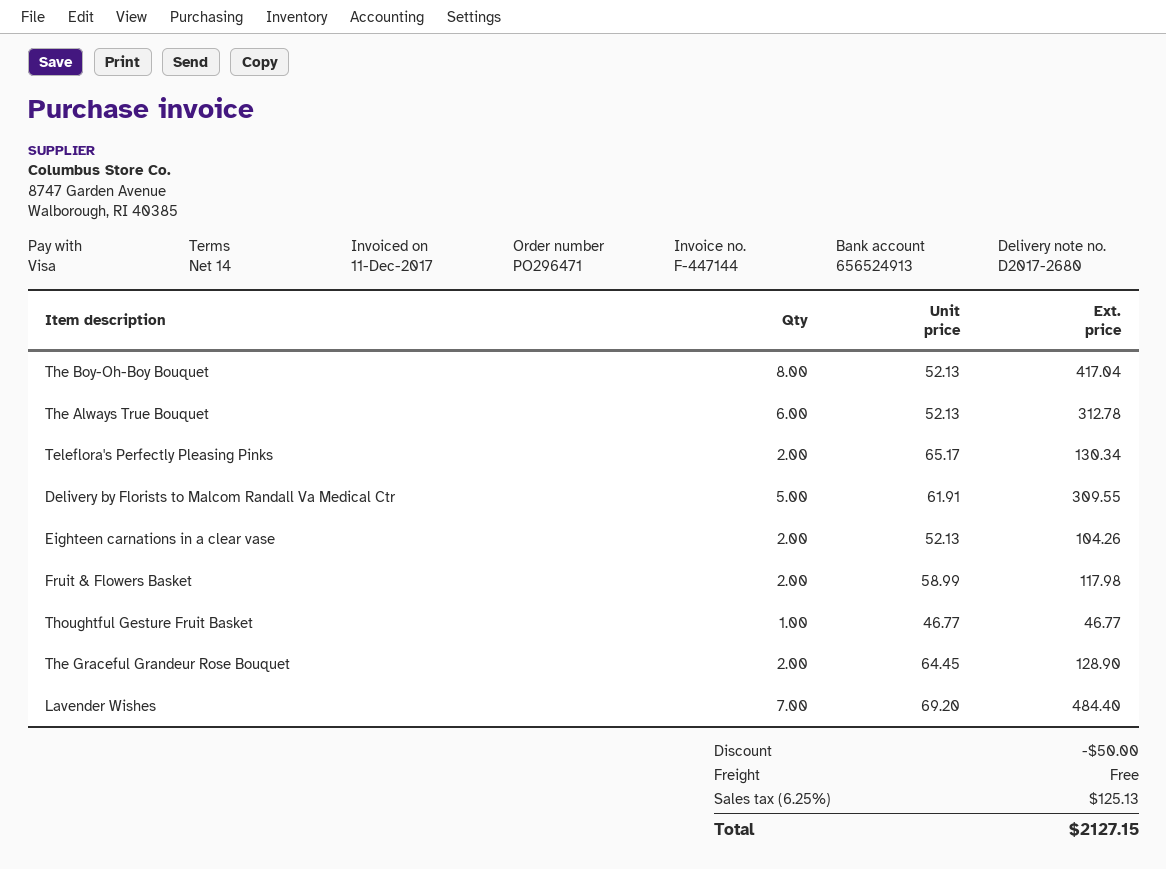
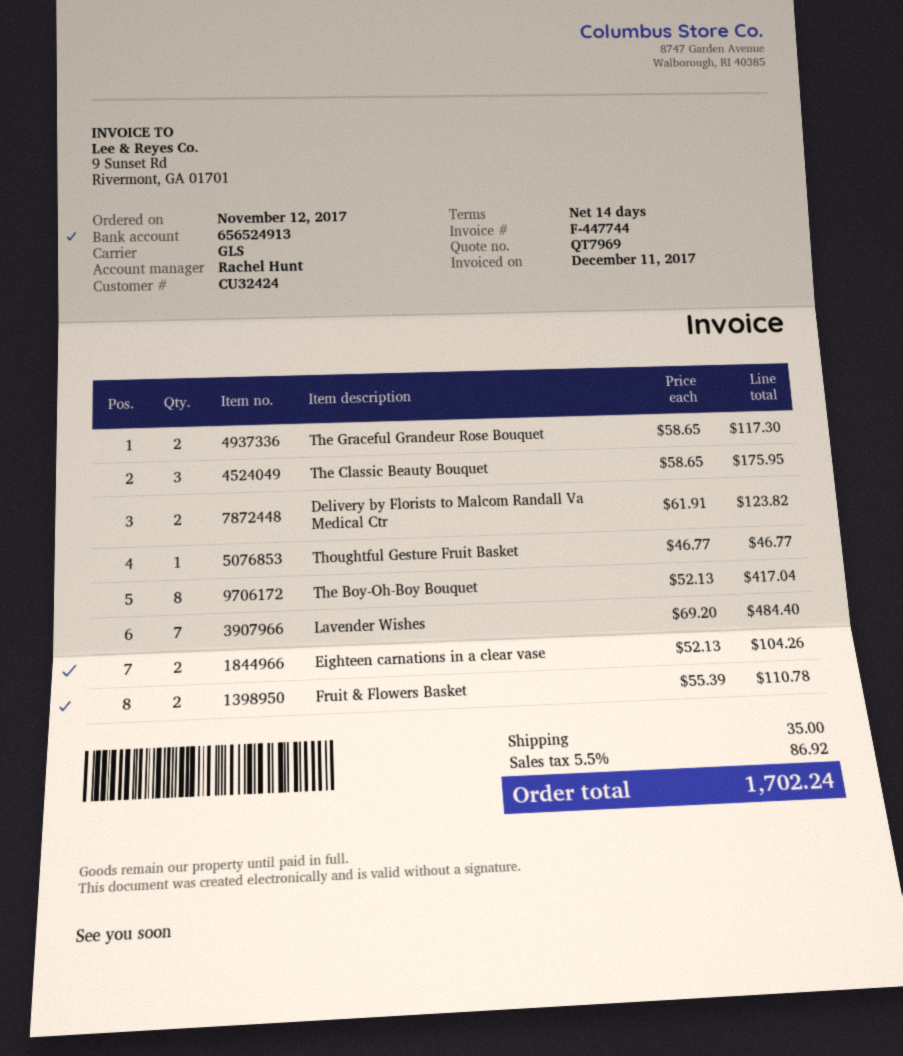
invoice number: F-447144 -> F-447744
The Always True Bouquet: 6 x 52.13 = 312.78 -> none
Teleflora's Perfectly Pleasing Pinks: 2 x 65.17 = 130.34 -> none
Delivery by Florists to Malcom Randall Va Medical Ctr: 5 x 61.91 = 309.55 -> 2 x 61.91 = 123.82
Fruit & Flowers Basket: 2 x 58.99 = 117.98 -> 2 x 55.39 = 110.78
The Graceful Grandeur Rose Bouquet: 2 x 64.45 = 128.90 -> 2 x 58.65 = 117.30
The Classic Beauty Bouquet: none -> 3 x 58.65 = 175.95
discount: 50.00 -> none
shipping: 0.00 -> 35.00
tax: 6.25% = 125.13 -> 5.5% = 86.92
total: 2127.15 -> 1702.24

